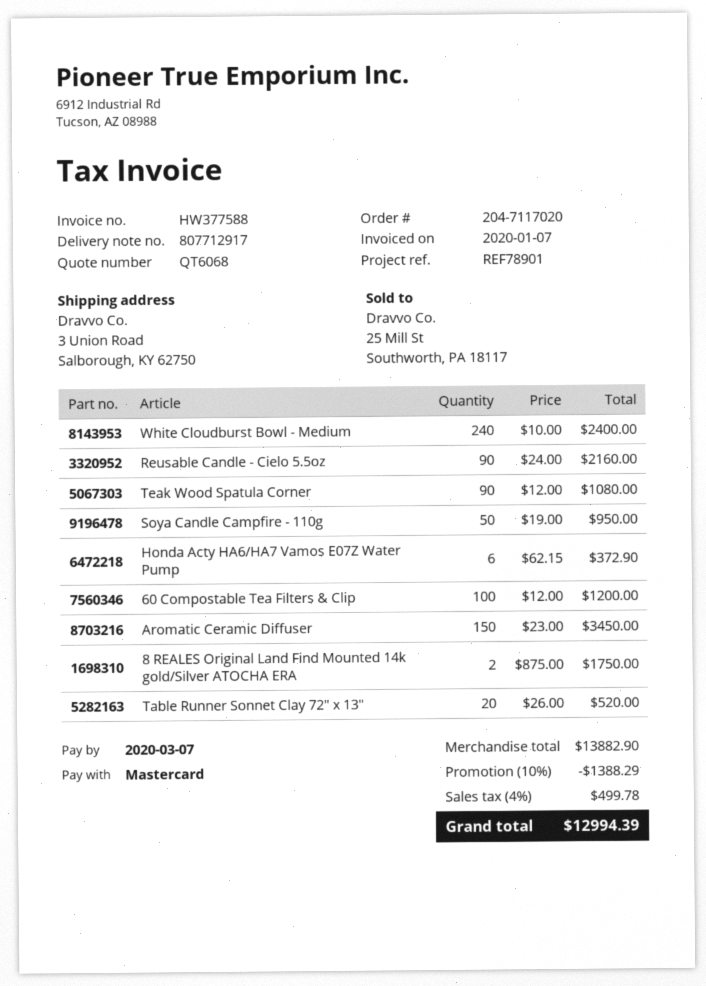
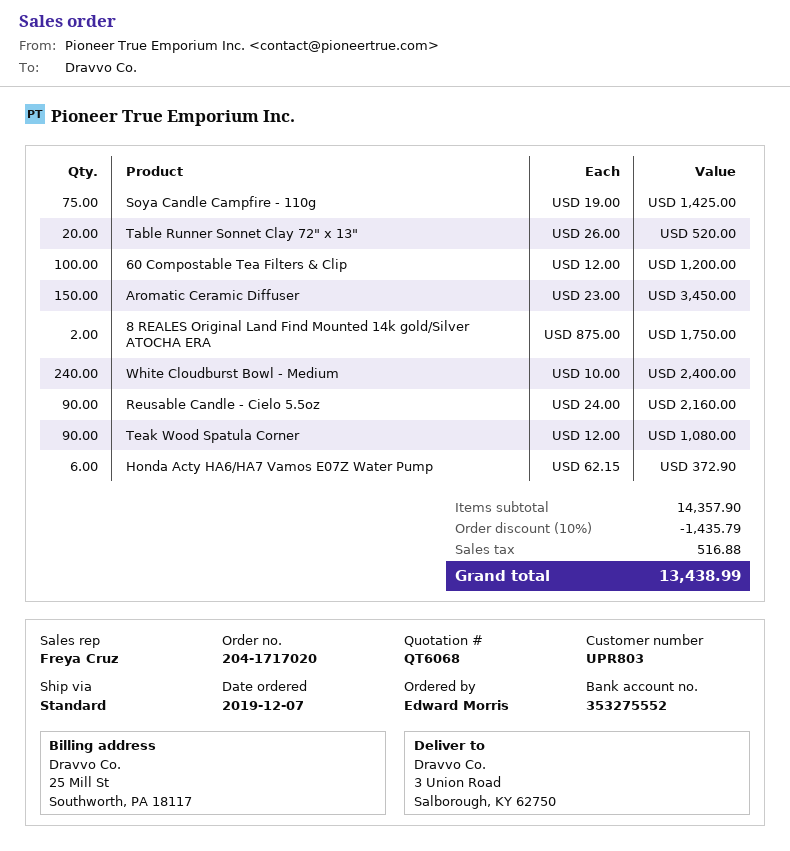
order number: 204-7117020 -> 204-1717020
Soya Candle Campfire - 110g: 50 x 19.00 = 950.00 -> 75 x 19.00 = 1425.00
subtotal: 13882.90 -> 14357.90
discount: 10% = 1388.29 -> 10% = 1435.79
tax: 499.78 -> 516.88
total: 12994.39 -> 13438.99

